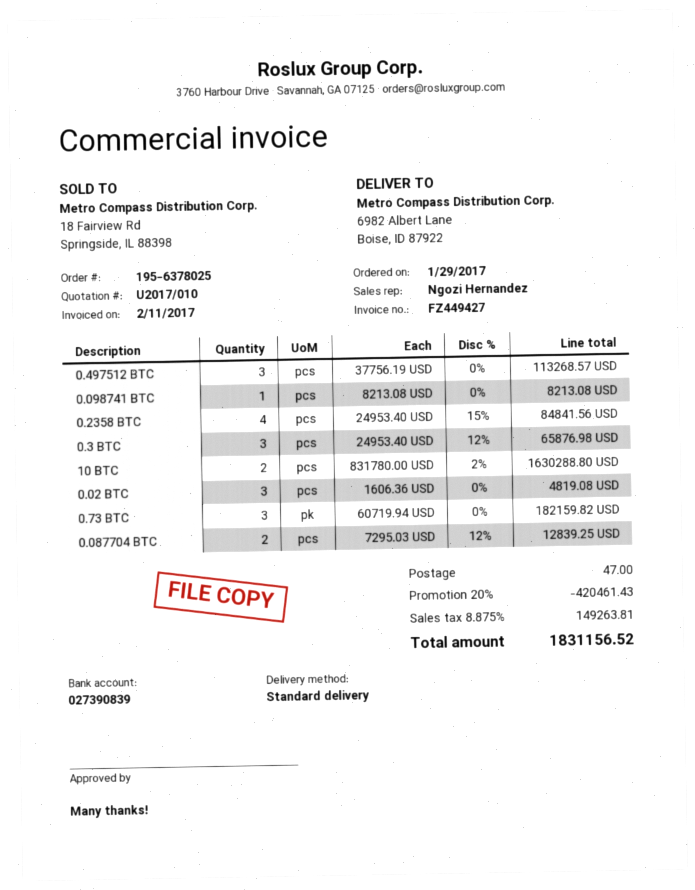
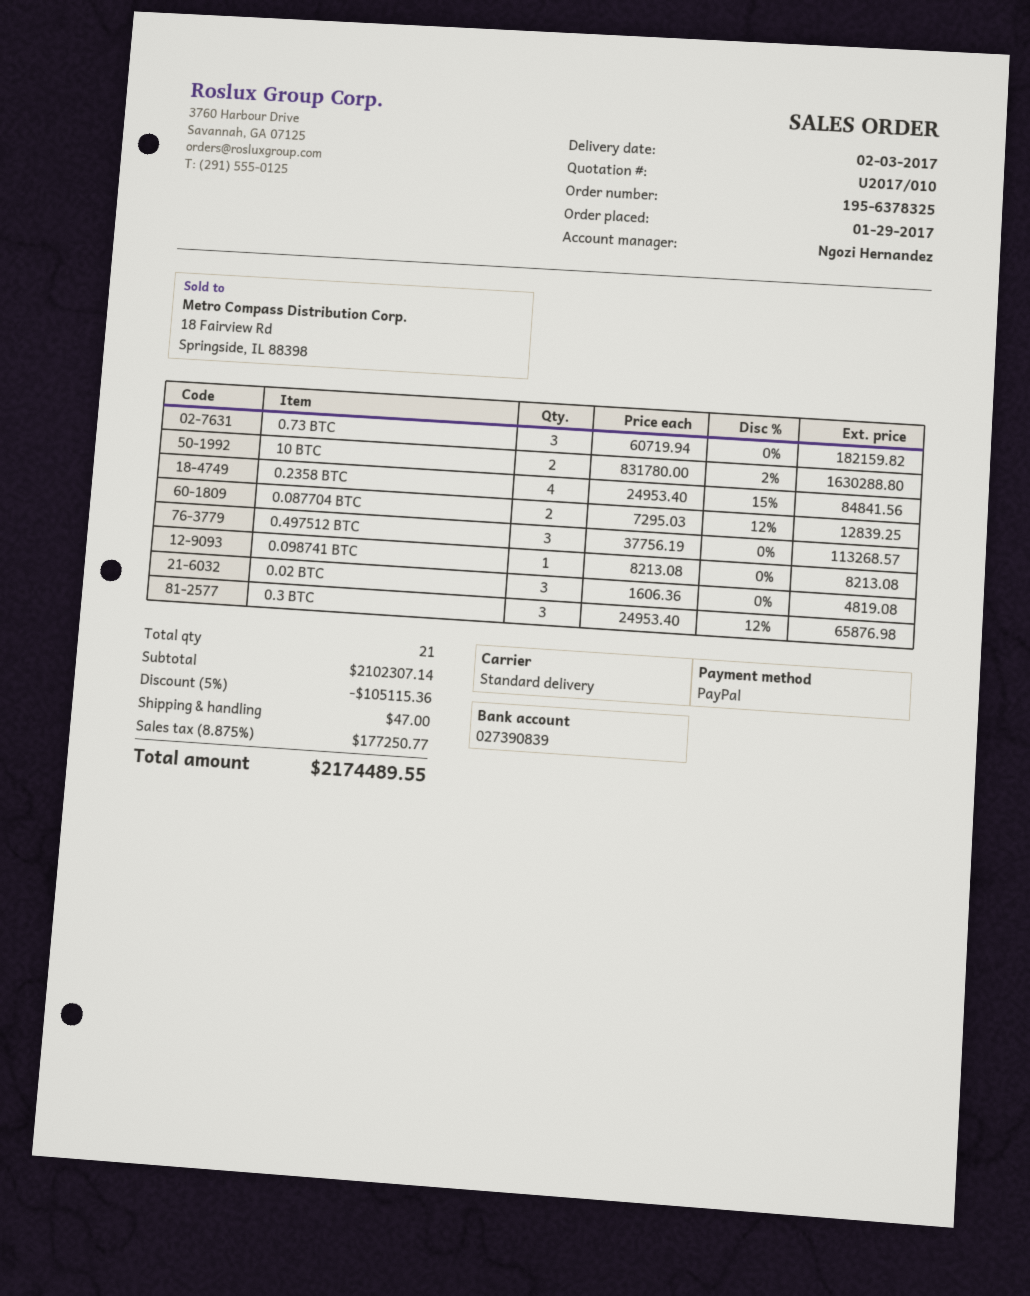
order number: 195-6378025 -> 195-6378325
discount: 20% = 420461.43 -> 5% = 105115.36
tax: 8.875% = 149263.81 -> 8.875% = 177250.77
total: 1831156.52 -> 2174489.55

